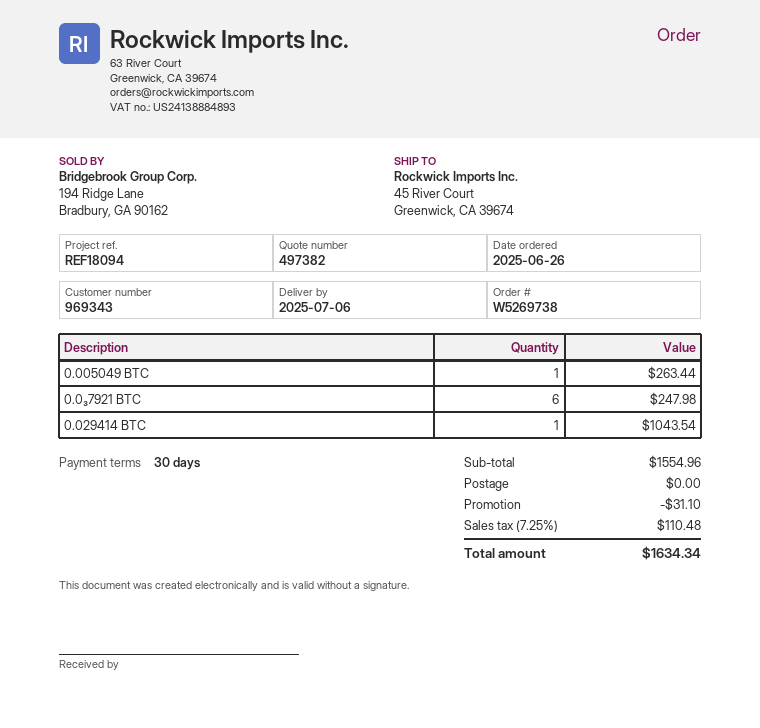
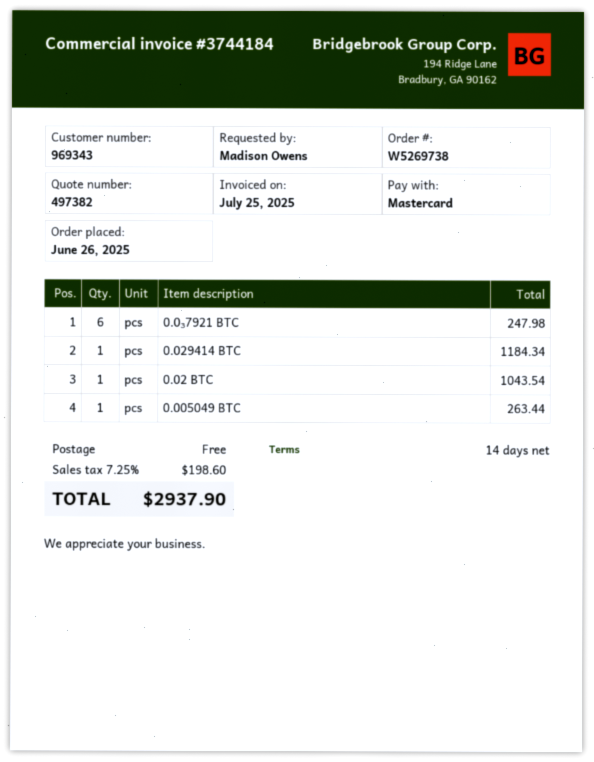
payment terms: 30 days -> 14 days
0.029414 BTC: 1 for 1043.54 -> 1 for 1184.34
0.02 BTC: none -> 1 for 1043.54
discount: 31.10 -> none
tax: 7.25% = 110.48 -> 7.25% = 198.60
total: 1634.34 -> 2937.90

